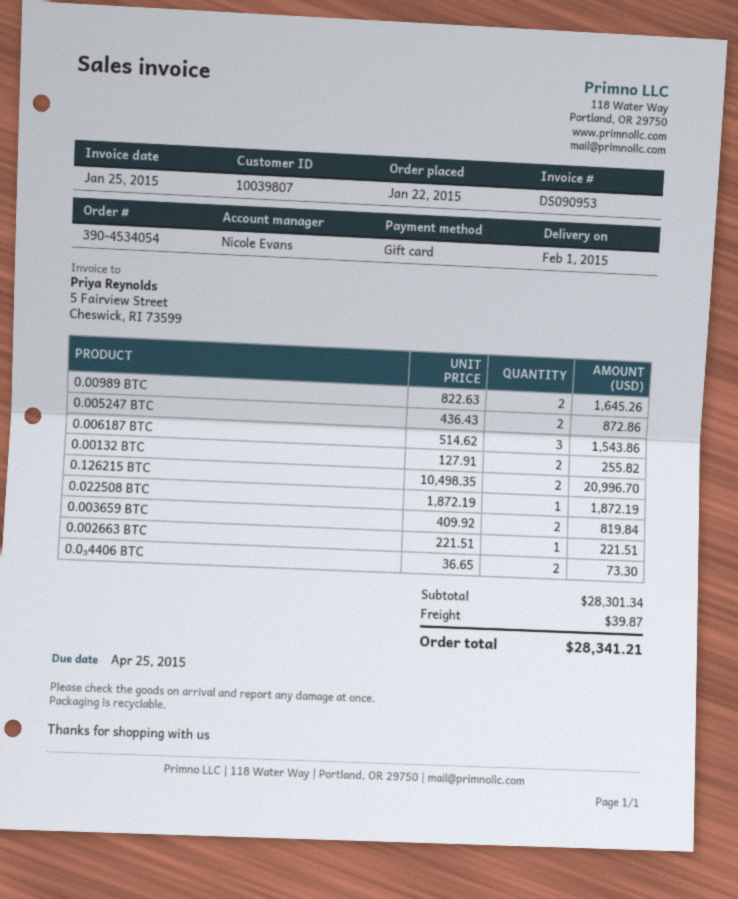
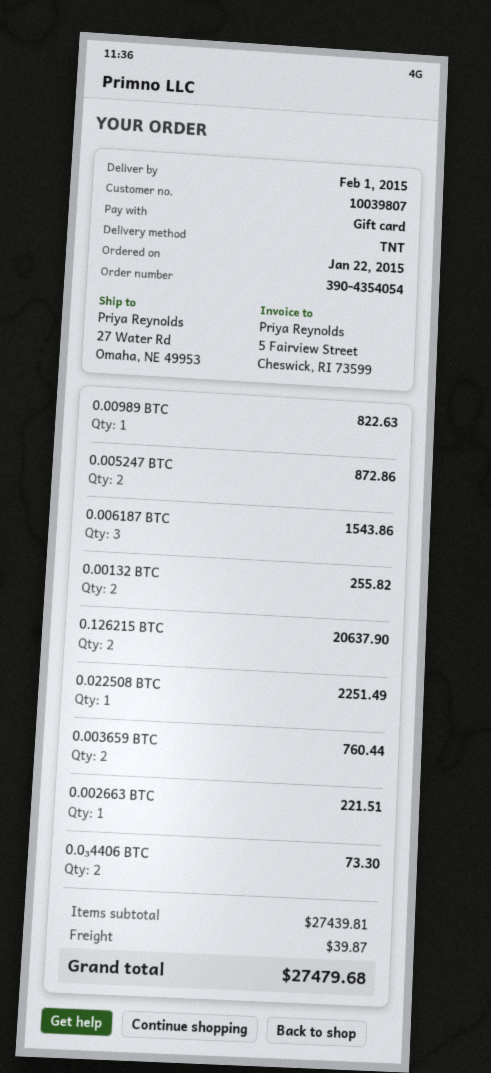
order number: 390-4534054 -> 390-4354054
0.00989 BTC: 2 for 1645.26 -> 1 for 822.63
0.126215 BTC: 2 for 20996.70 -> 2 for 20637.90
0.022508 BTC: 1 for 1872.19 -> 1 for 2251.49
0.003659 BTC: 2 for 819.84 -> 2 for 760.44
subtotal: 28301.34 -> 27439.81
total: 28341.21 -> 27479.68

